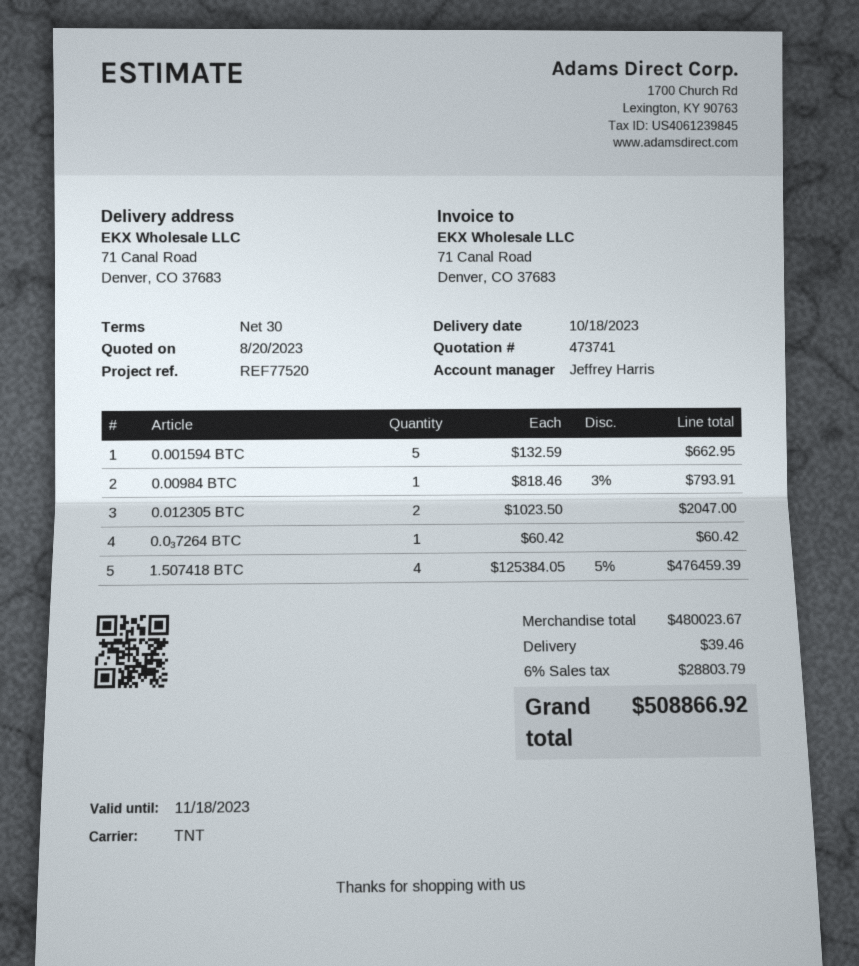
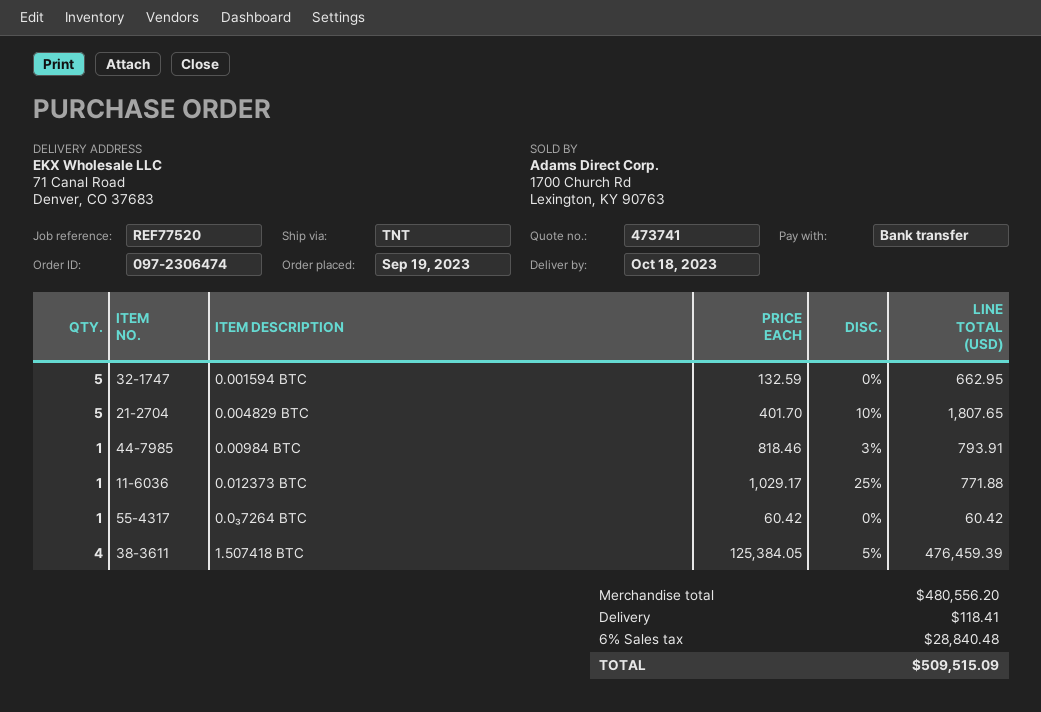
0.012305 BTC: 2 x 1023.50 = 2047.00 -> none
0.004829 BTC: none -> 5 x 401.70 - 10% = 1807.65
0.012373 BTC: none -> 1 x 1029.17 - 25% = 771.88
subtotal: 480023.67 -> 480556.20
shipping: 39.46 -> 118.41
tax: 6% = 28803.79 -> 6% = 28840.48
total: 508866.92 -> 509515.09

